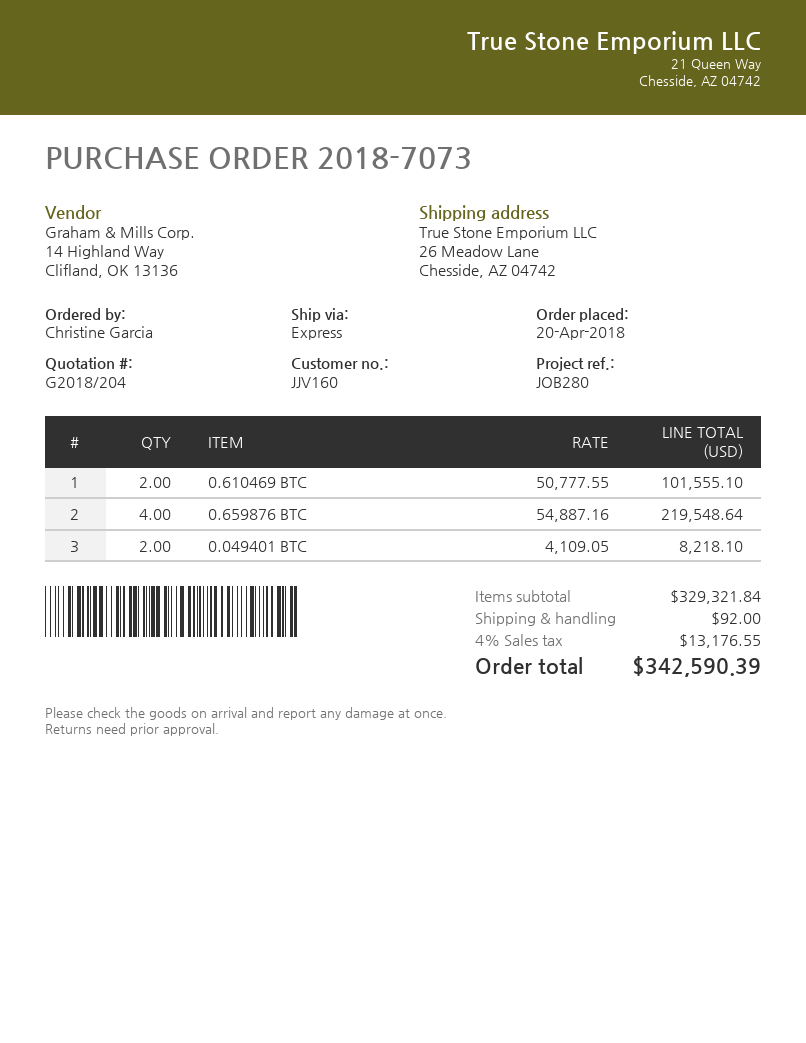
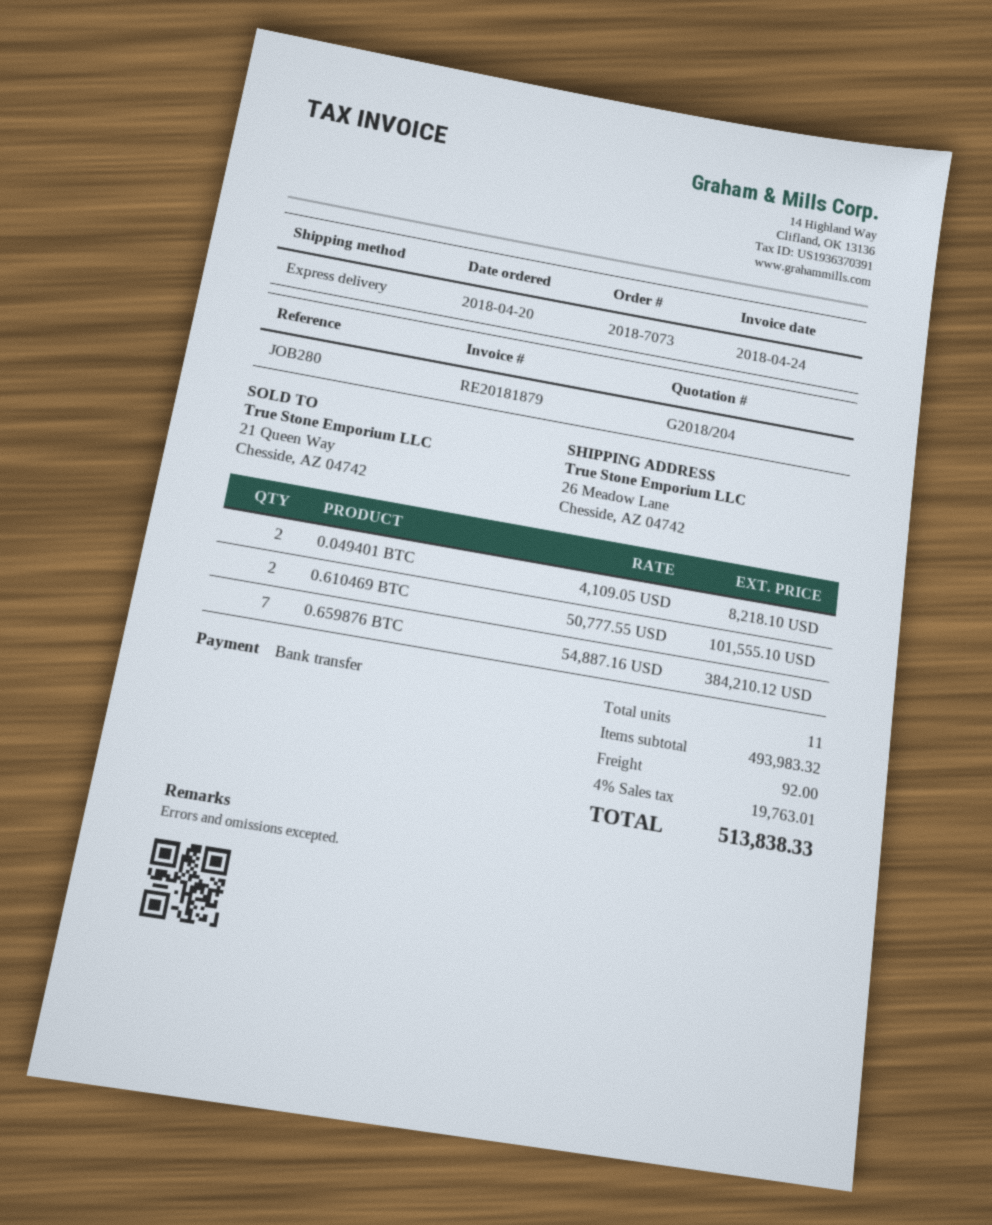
0.659876 BTC: 4 x 54887.16 = 219548.64 -> 7 x 54887.16 = 384210.12
subtotal: 329321.84 -> 493983.32
tax: 4% = 13176.55 -> 4% = 19763.01
total: 342590.39 -> 513838.33

